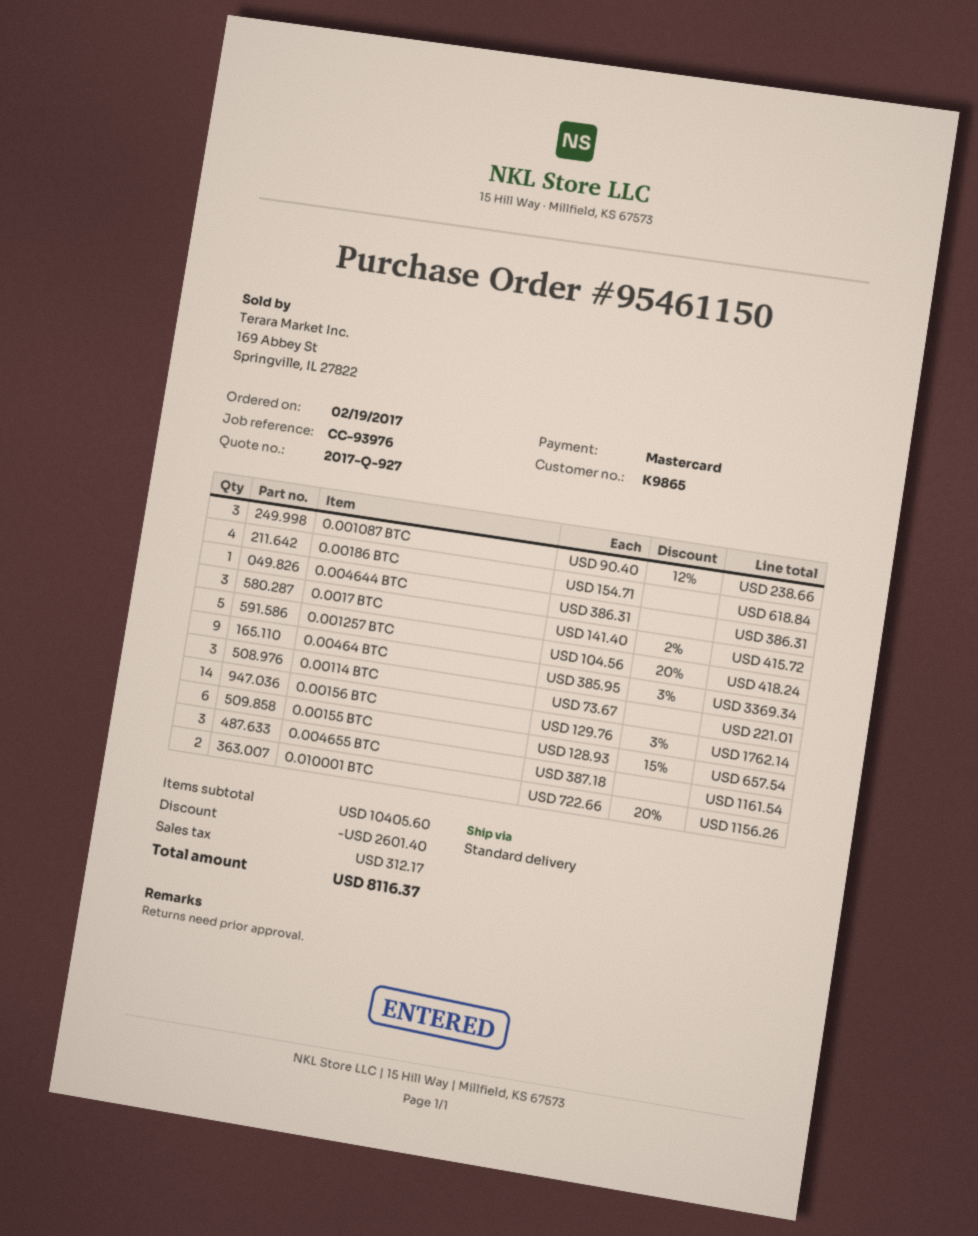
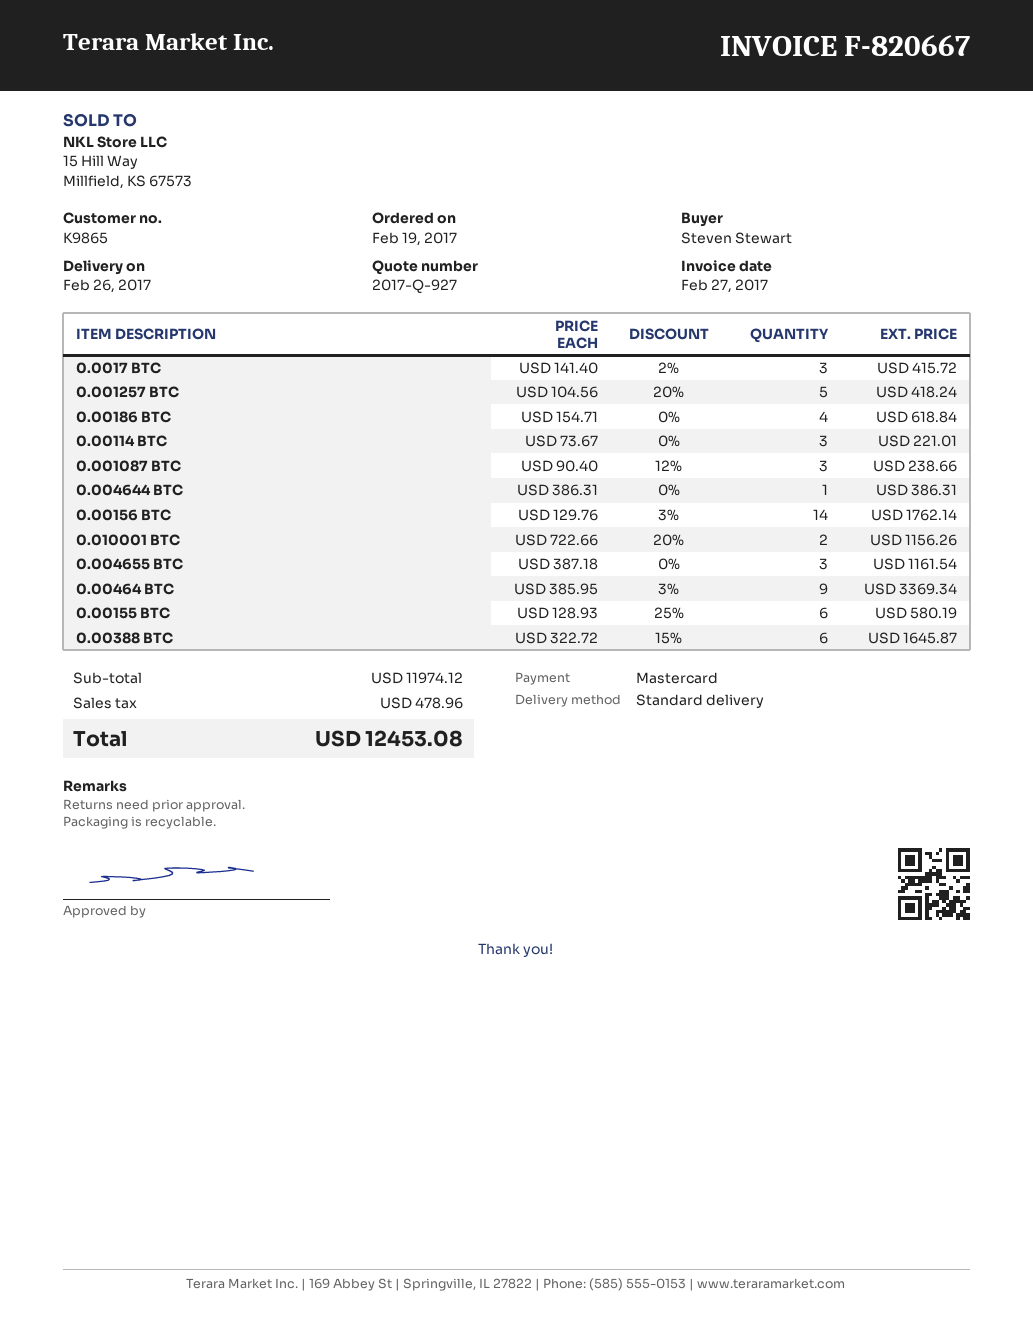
0.00155 BTC: 6 x 128.93 - 15% = 657.54 -> 6 x 128.93 - 25% = 580.19
0.00388 BTC: none -> 6 x 322.72 - 15% = 1645.87
subtotal: 10405.60 -> 11974.12
discount: 2601.40 -> none
tax: 312.17 -> 478.96
total: 8116.37 -> 12453.08

